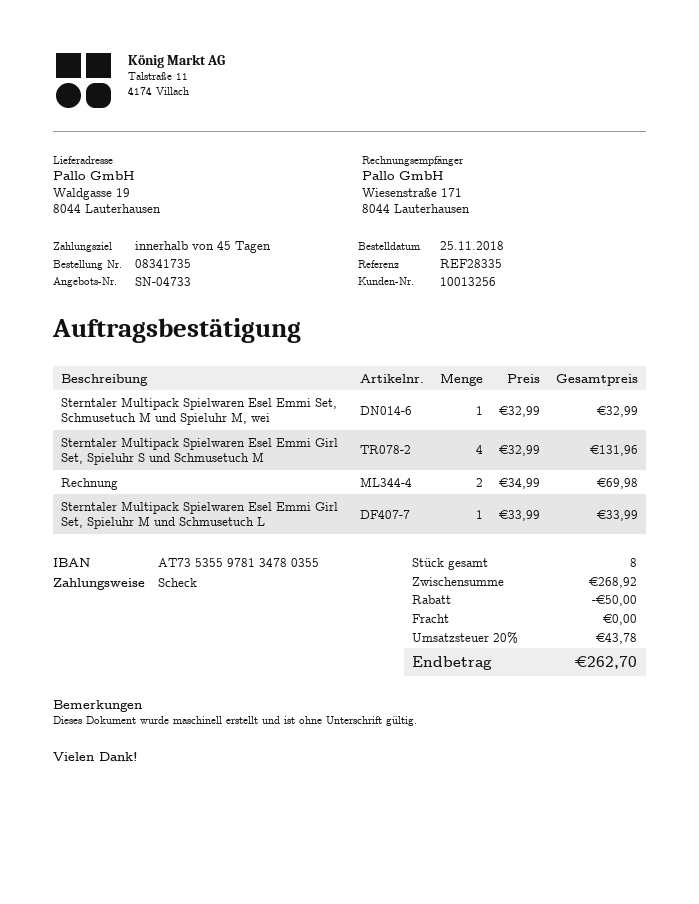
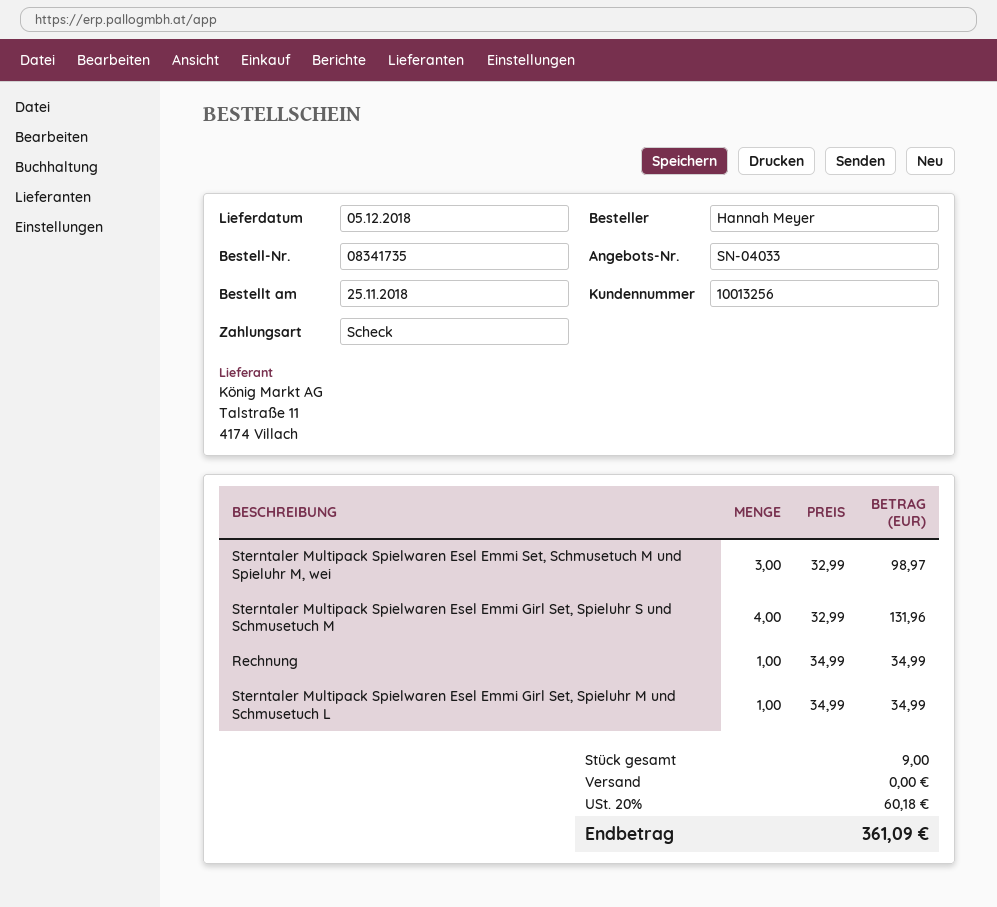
quote number: SN-04733 -> SN-04033
Sterntaler Multipack Spielwaren Esel Emmi Set, Schmusetuch M und Spieluhr M, wei: 1 x 32.99 = 32.99 -> 3 x 32.99 = 98.97
Rechnung: 2 x 34.99 = 69.98 -> 1 x 34.99 = 34.99
Sterntaler Multipack Spielwaren Esel Emmi Girl Set, Spieluhr M und Schmusetuch L: 1 x 33.99 = 33.99 -> 1 x 34.99 = 34.99
total quantity: 8 -> 9
discount: 50.00 -> none
tax: 20% = 43.78 -> 20% = 60.18
total: 262.70 -> 361.09

